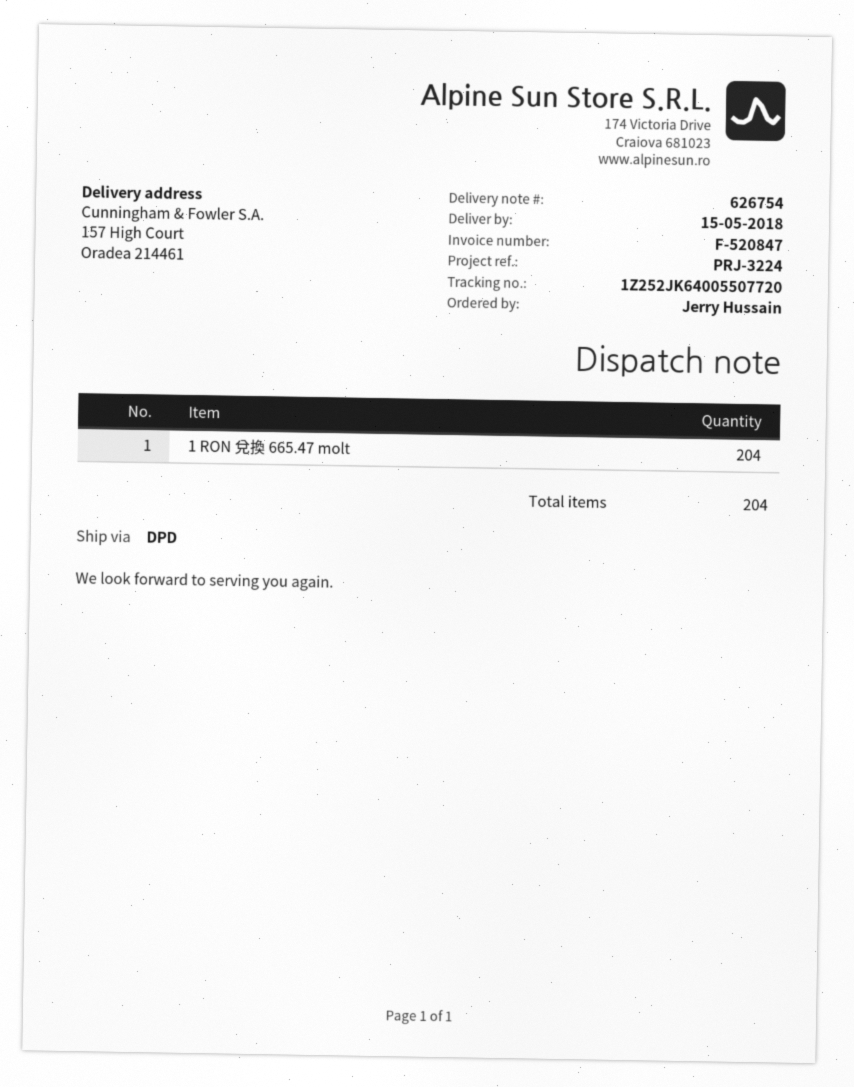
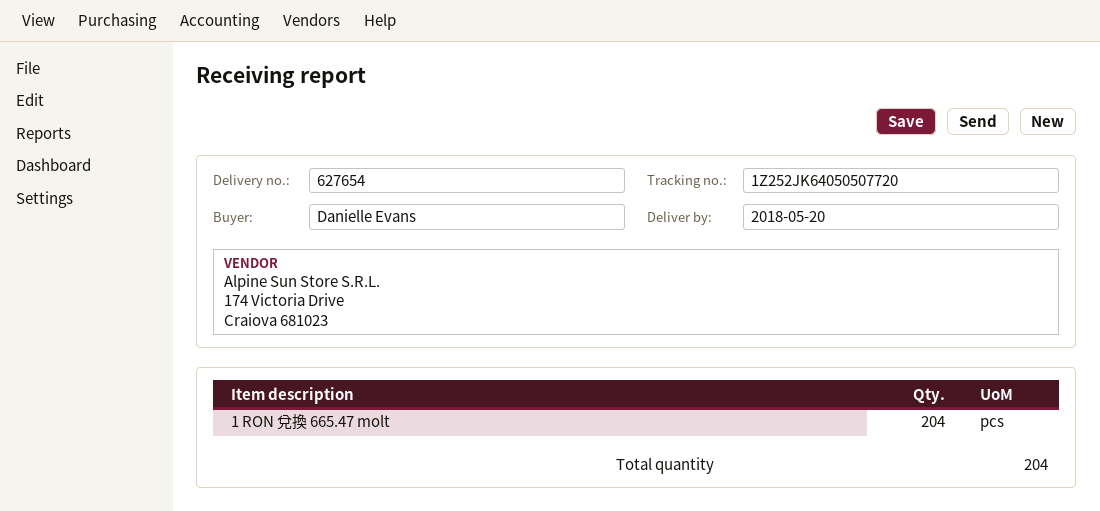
delivery note number: 626754 -> 627654
delivery date: 2018-05-15 -> 2018-05-20
ordered by: Jerry Hussain -> Danielle Evans
tracking number: 1Z252JK64005507720 -> 1Z252JK64050507720

